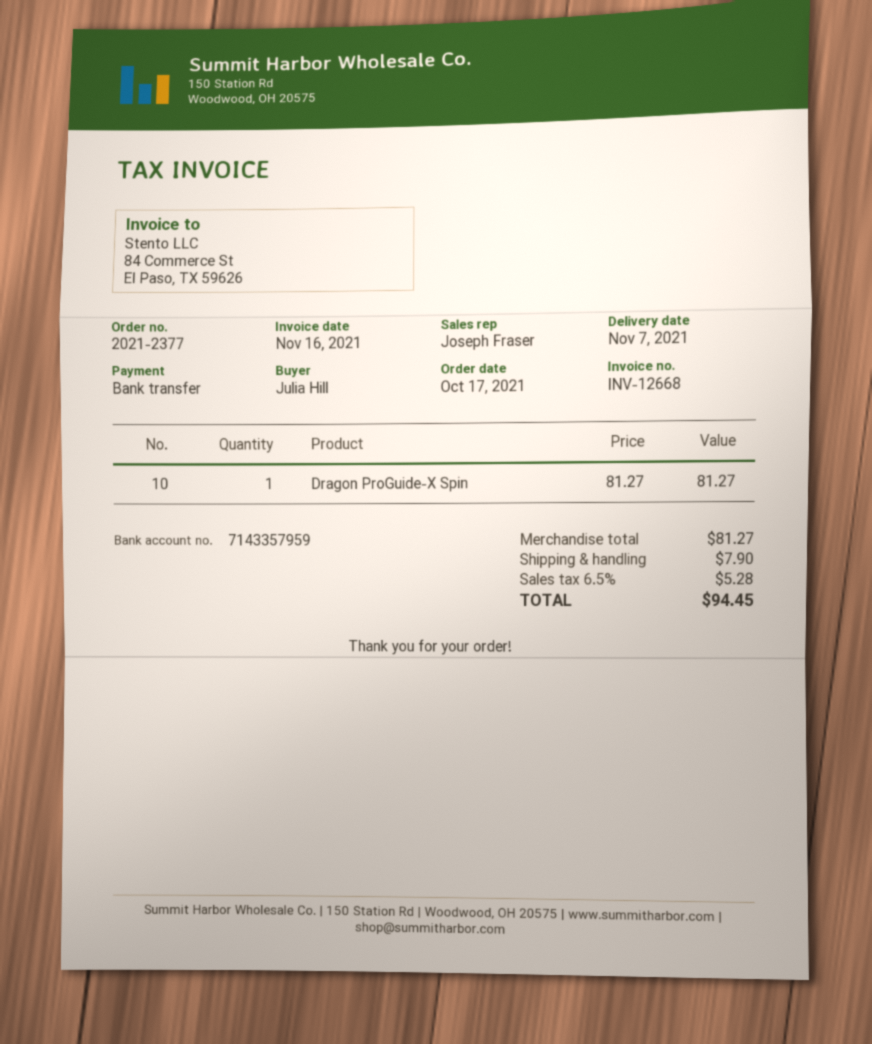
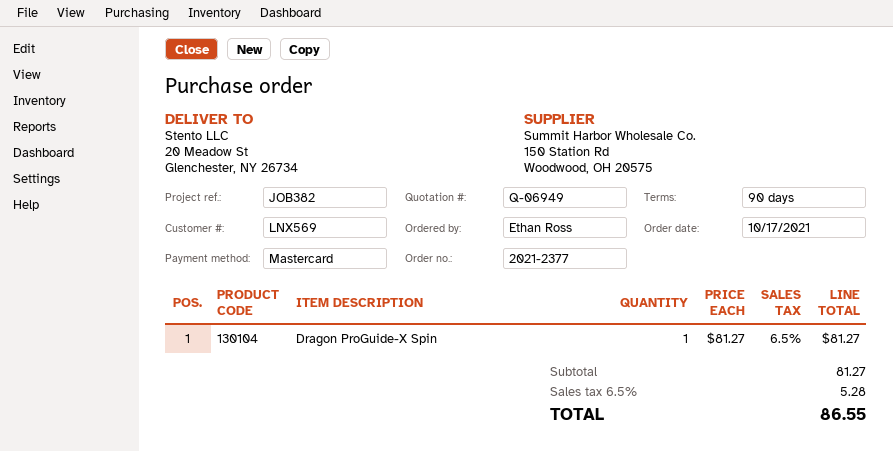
ordered by: Julia Hill -> Ethan Ross
payment method: bank transfer -> Mastercard
shipping: 7.90 -> none
total: 94.45 -> 86.55

